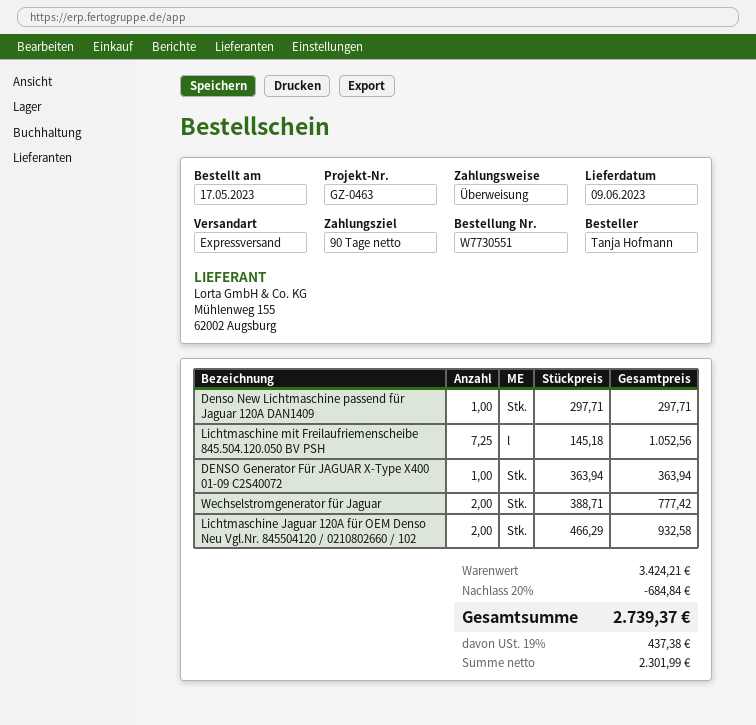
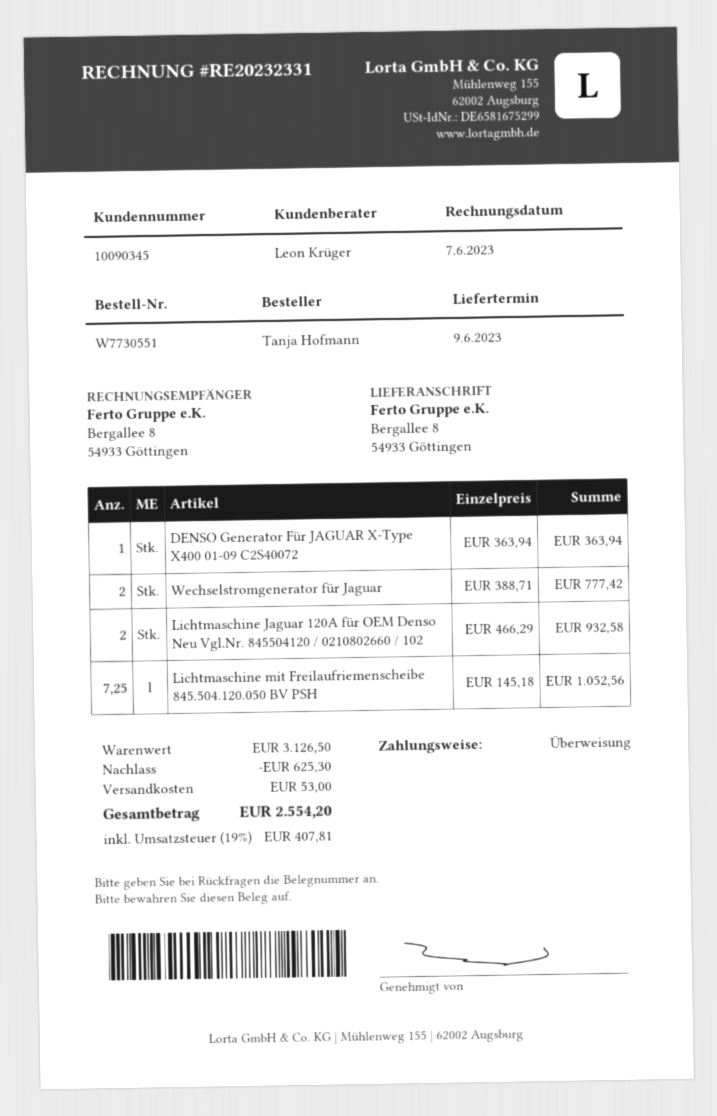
Denso New Lichtmaschine passend für Jaguar 120A DAN1409: 1 x 297.71 = 297.71 -> none
subtotal: 3424.21 -> 3126.50
discount: 684.84 -> 625.30
shipping: none -> 53.00
tax: 19% = 437.38 -> 19% = 407.81
total: 2739.37 -> 2554.20

